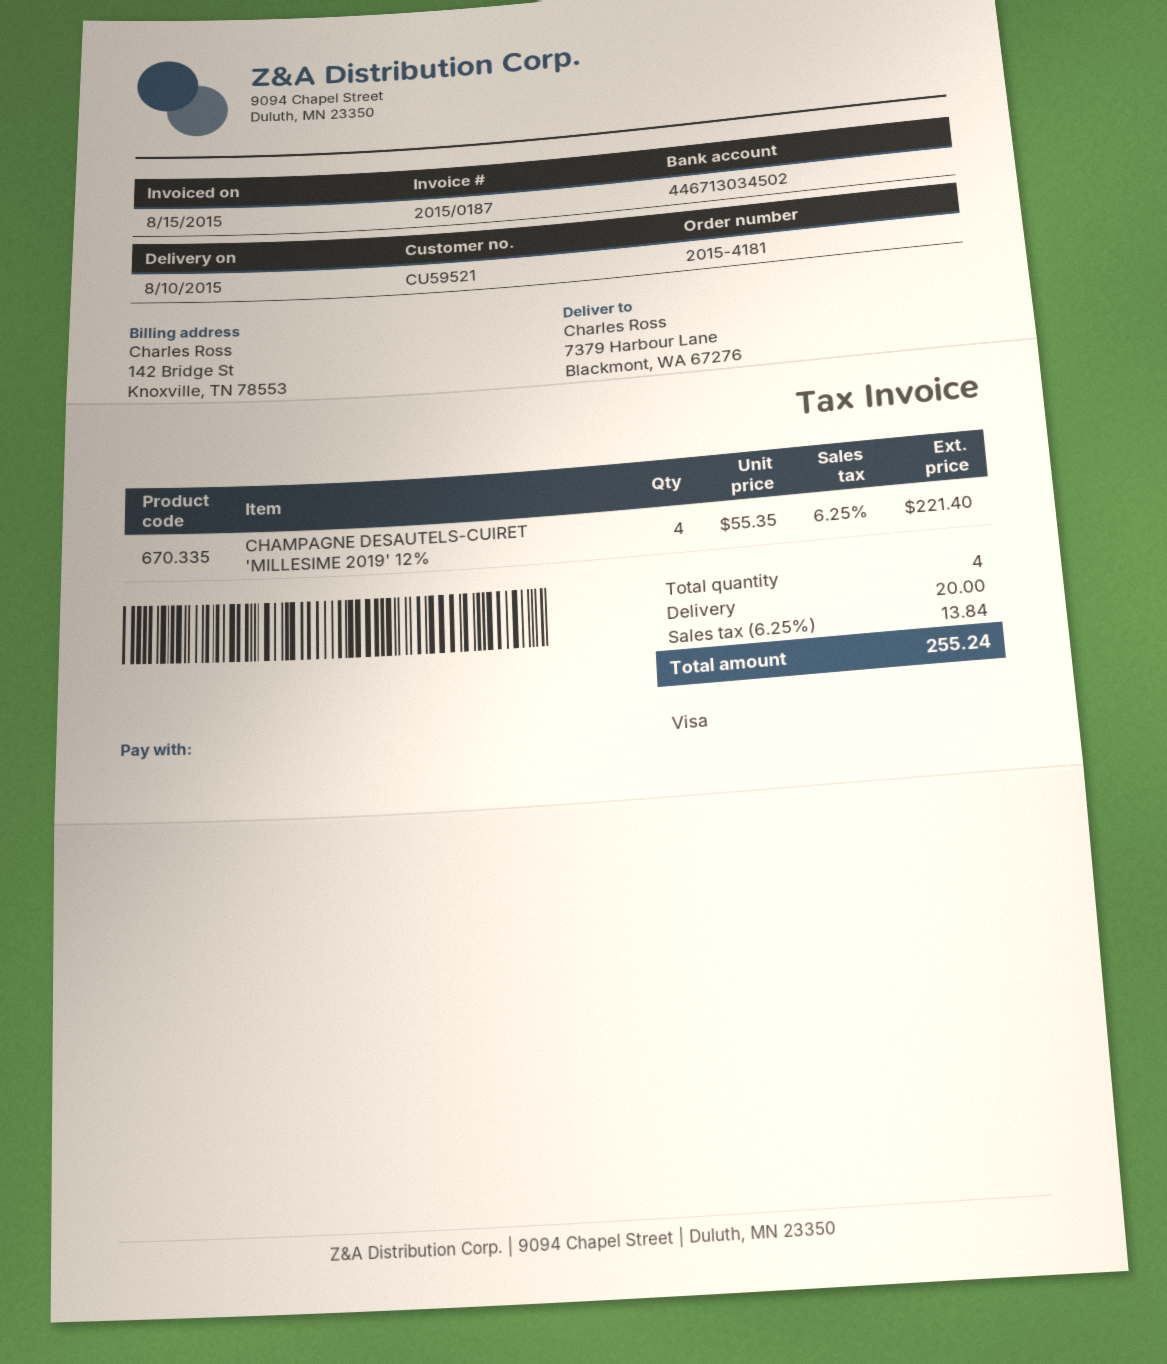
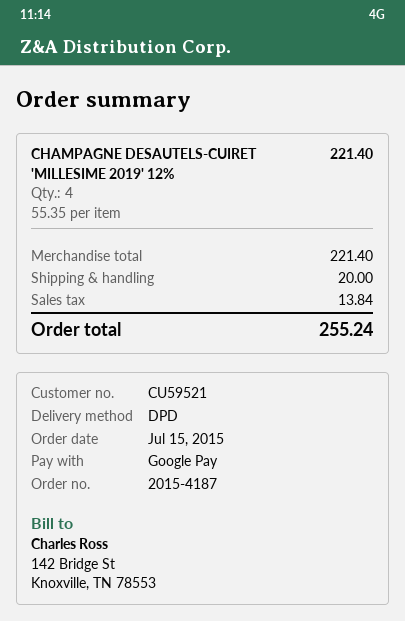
order number: 2015-4181 -> 2015-4187
payment method: Visa -> Google Pay

